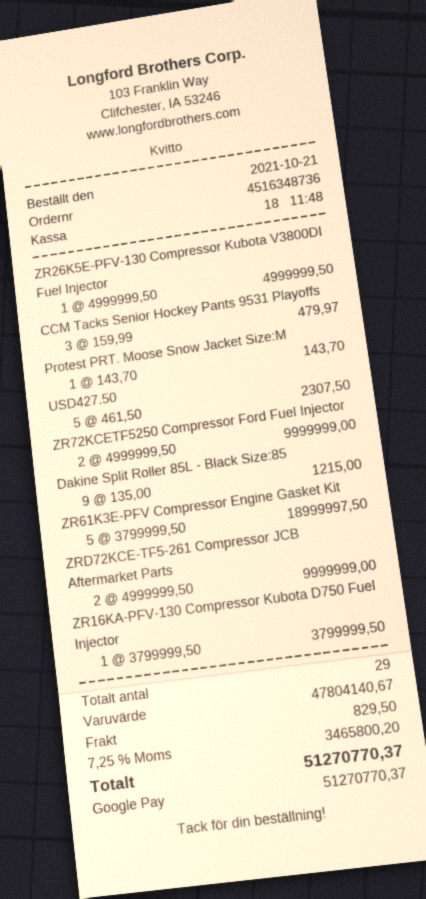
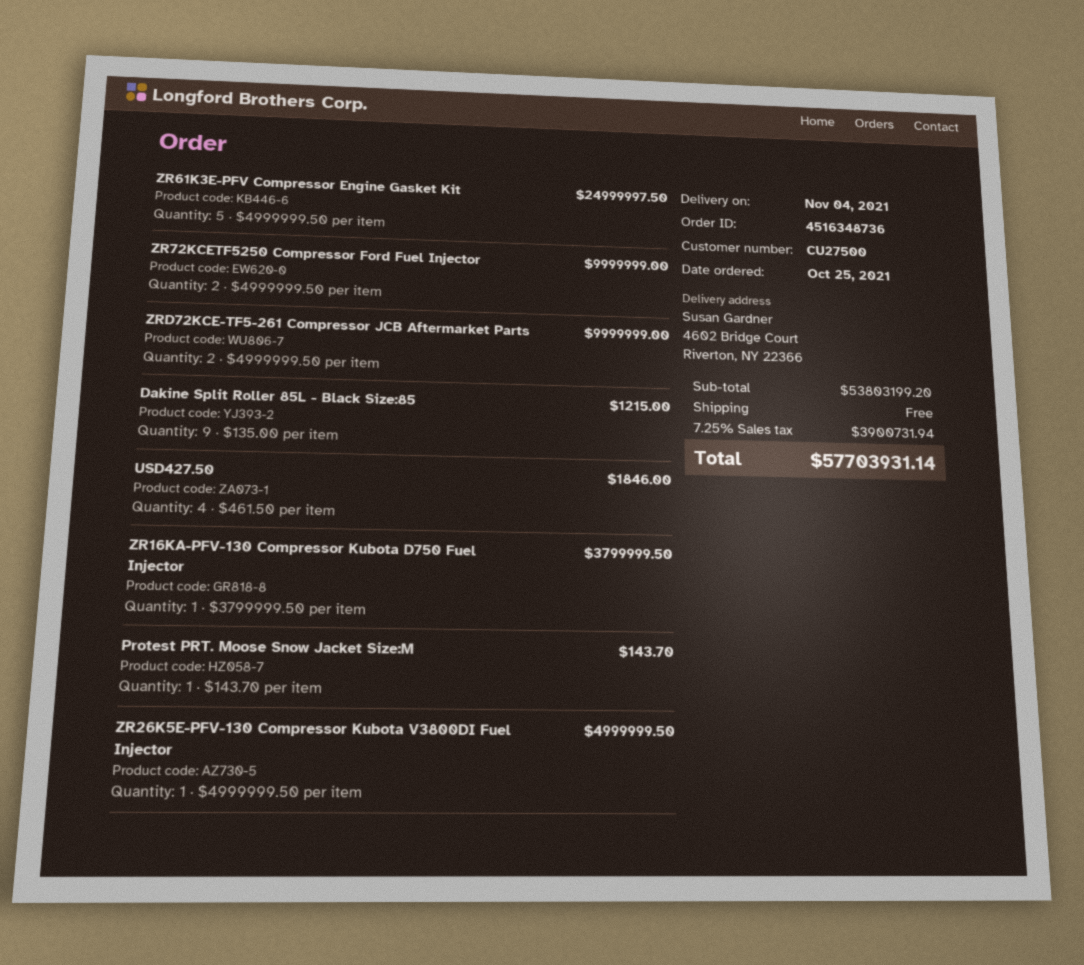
order date: 2021-10-21 -> 2021-10-25
CCM Tacks Senior Hockey Pants 9531 Playoffs: 3 x 159.99 = 479.97 -> none
USD427.50: 5 x 461.50 = 2307.50 -> 4 x 461.50 = 1846.00
ZR61K3E-PFV Compressor Engine Gasket Kit: 5 x 3799999.50 = 18999997.50 -> 5 x 4999999.50 = 24999997.50
subtotal: 47804140.67 -> 53803199.20
shipping: 829.50 -> 0.00
tax: 7.25% = 3465800.20 -> 7.25% = 3900731.94
total: 51270770.37 -> 57703931.14

